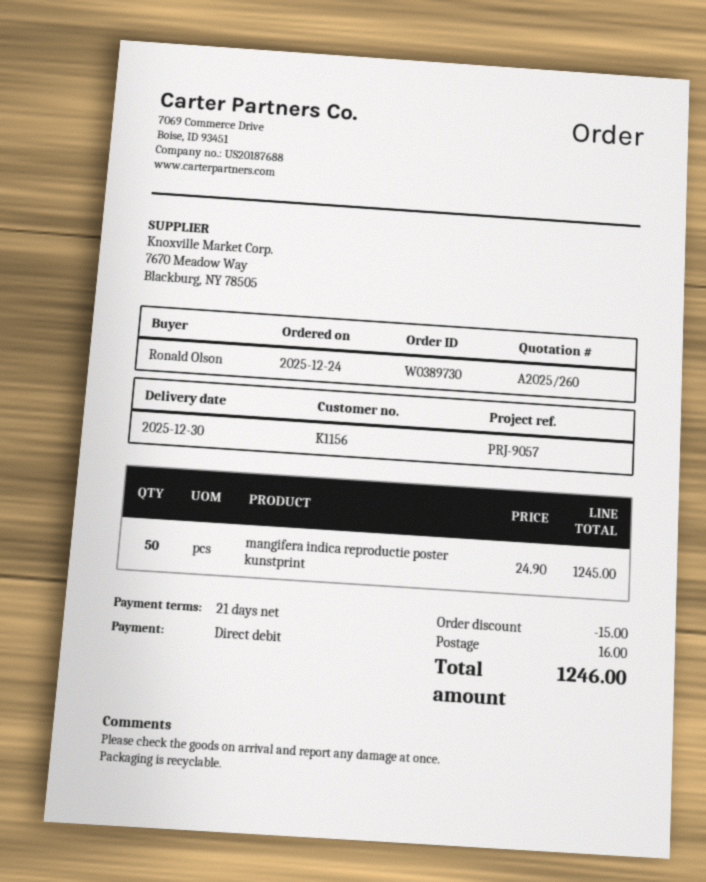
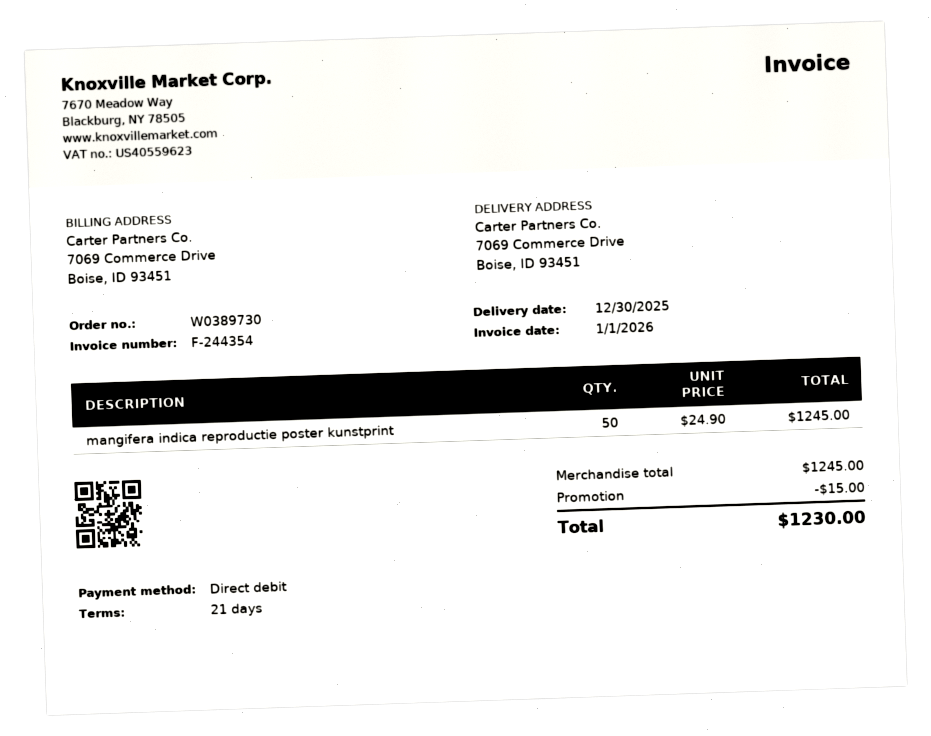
shipping: 16.00 -> none
total: 1246.00 -> 1230.00

